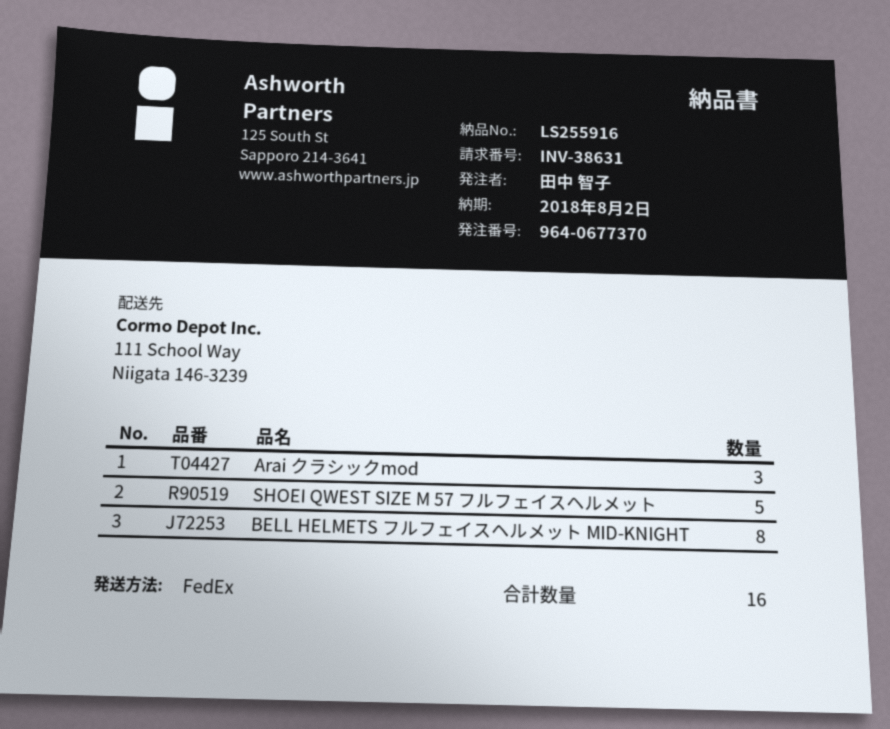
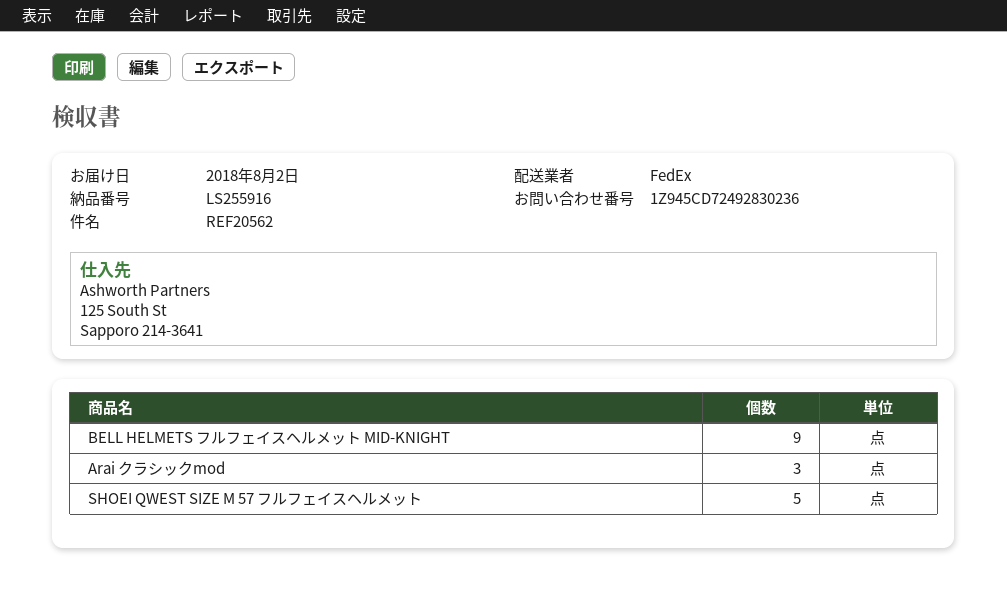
BELL HELMETS フルフェイスヘルメット MID-KNIGHT: 8 -> 9

